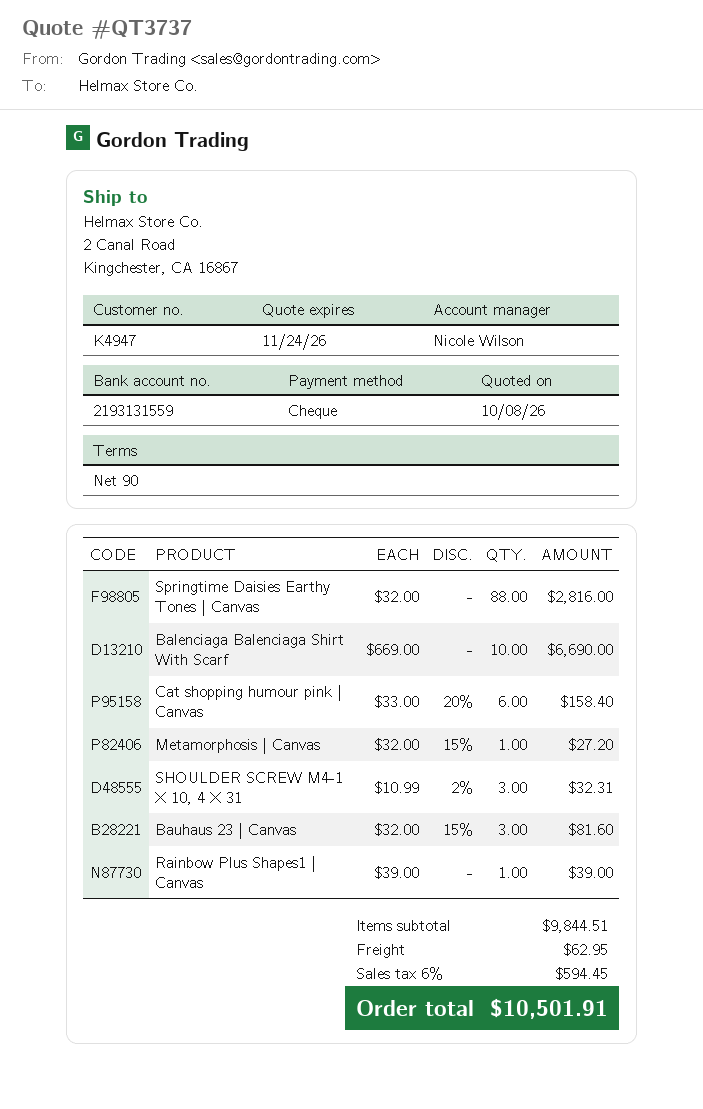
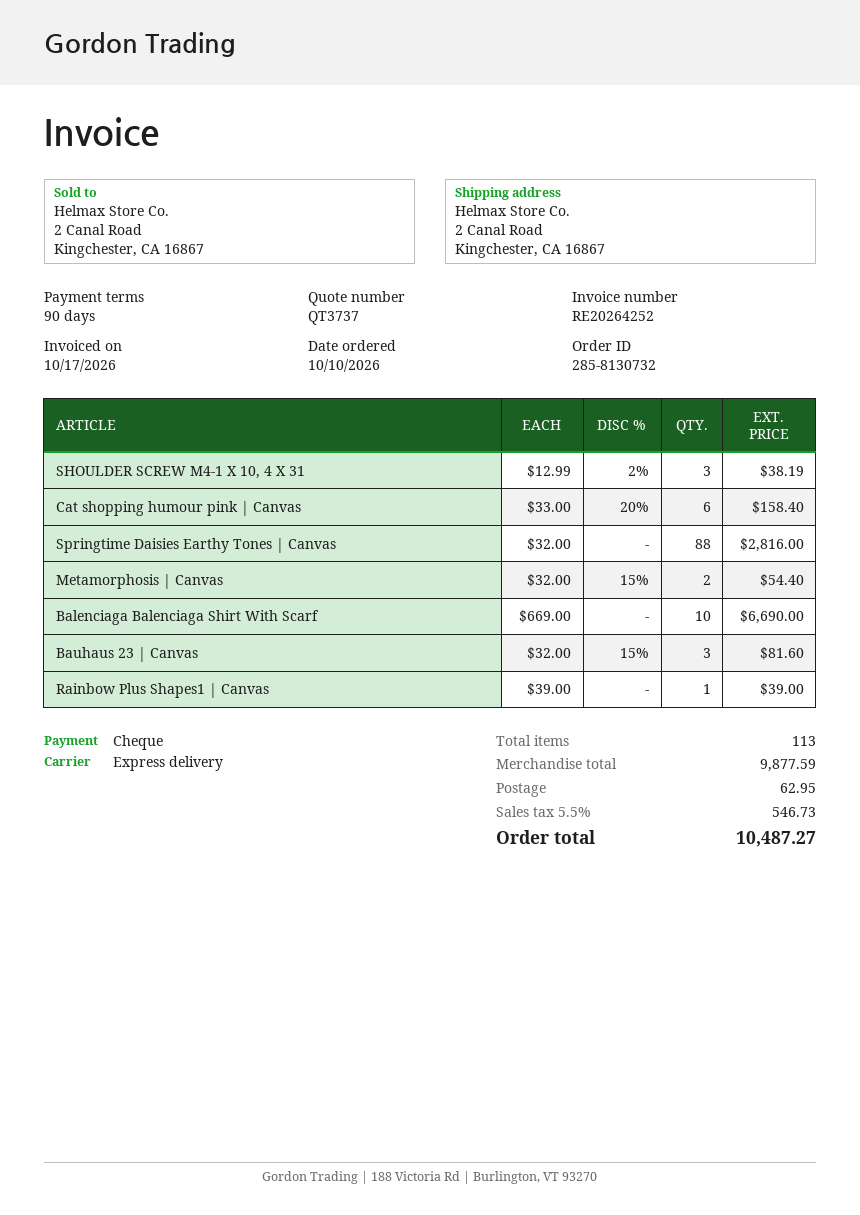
Metamorphosis | Canvas: 1 x 32.00 - 15% = 27.20 -> 2 x 32.00 - 15% = 54.40
SHOULDER SCREW M4-1 X 10, 4 X 31: 3 x 10.99 - 2% = 32.31 -> 3 x 12.99 - 2% = 38.19
subtotal: 9844.51 -> 9877.59
tax: 6% = 594.45 -> 5.5% = 546.73
total: 10501.91 -> 10487.27

